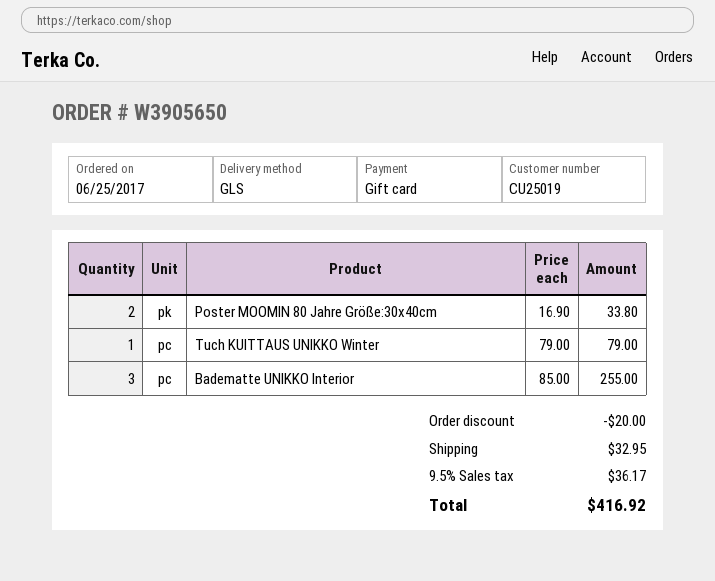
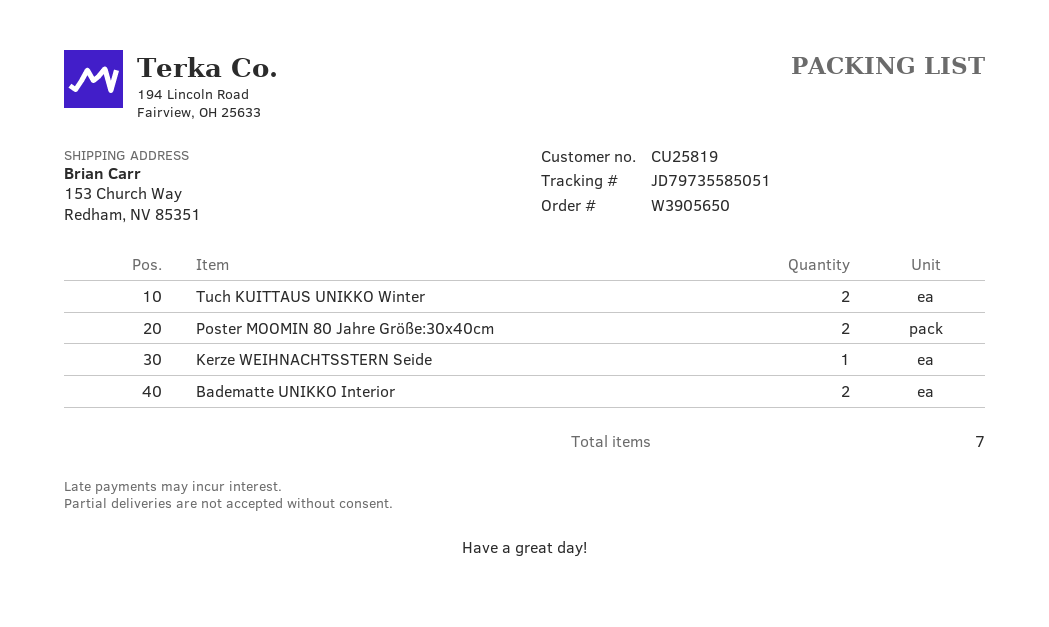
customer number: CU25019 -> CU25819
Tuch KUITTAUS UNIKKO Winter: 1 -> 2
Badematte UNIKKO Interior: 3 -> 2
Kerze WEIHNACHTSSTERN Seide: none -> 1

